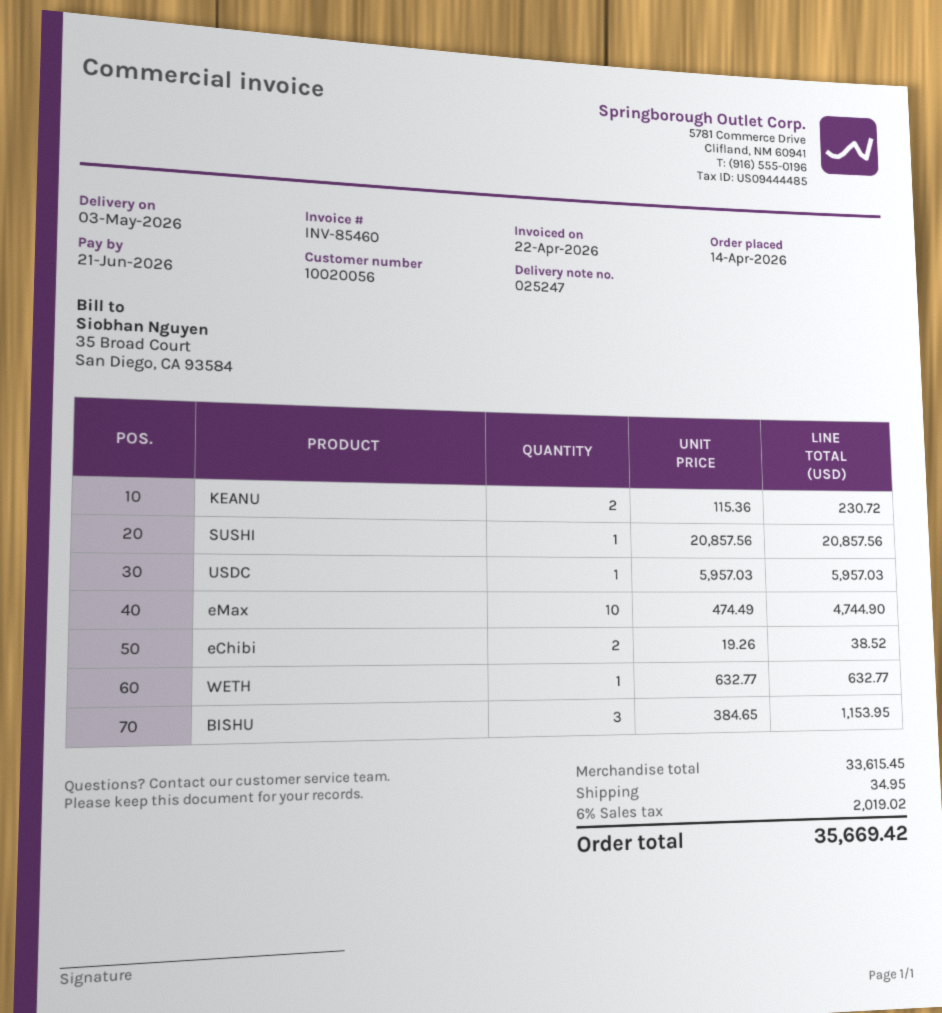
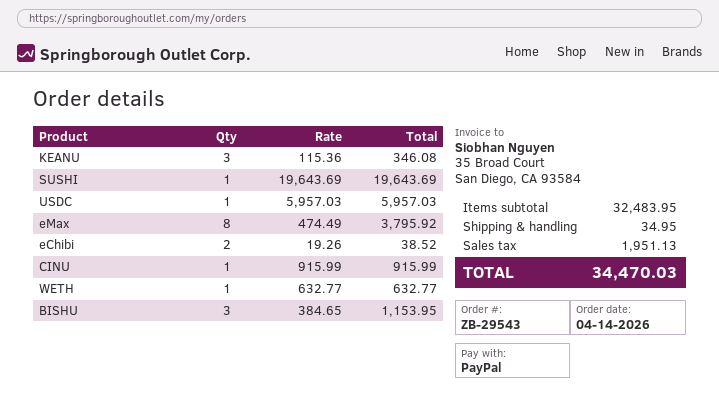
KEANU: 2 x 115.36 = 230.72 -> 3 x 115.36 = 346.08
SUSHI: 1 x 20857.56 = 20857.56 -> 1 x 19643.69 = 19643.69
eMax: 10 x 474.49 = 4744.90 -> 8 x 474.49 = 3795.92
CINU: none -> 1 x 915.99 = 915.99
subtotal: 33615.45 -> 32483.95
tax: 2019.02 -> 1951.13
total: 35669.42 -> 34470.03

